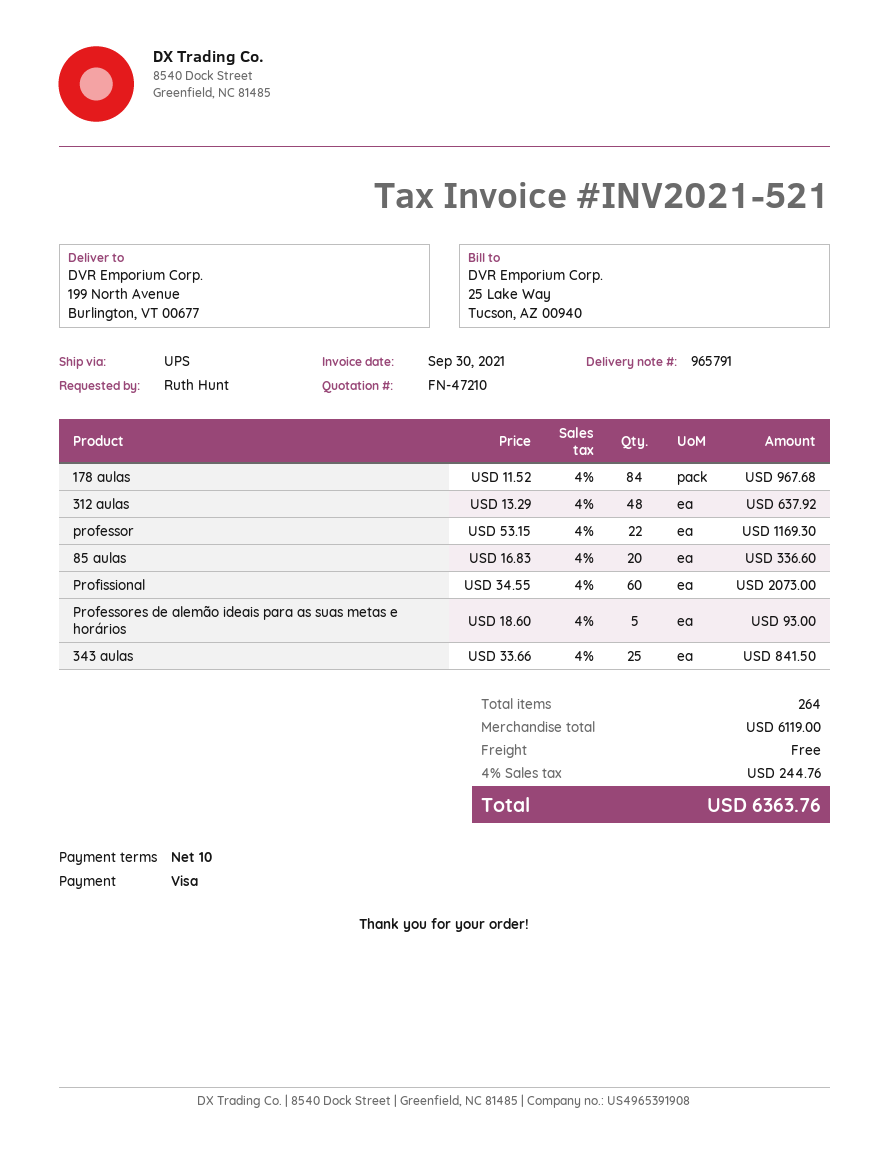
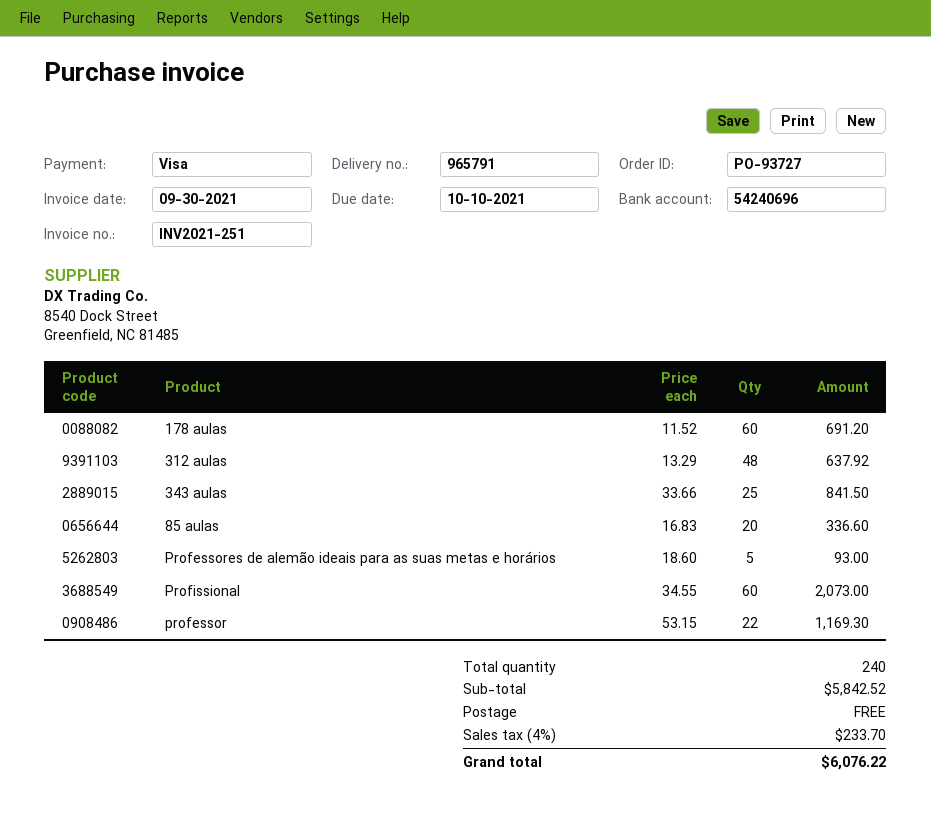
invoice number: INV2021-521 -> INV2021-251
178 aulas: 84 x 11.52 = 967.68 -> 60 x 11.52 = 691.20
total quantity: 264 -> 240
subtotal: 6119.00 -> 5842.52
tax: 4% = 244.76 -> 4% = 233.70
total: 6363.76 -> 6076.22

